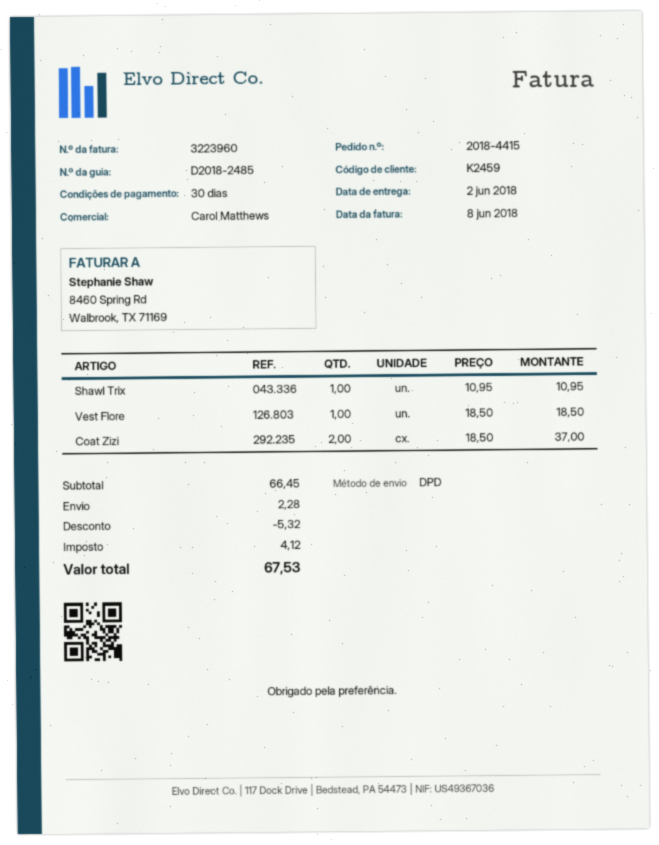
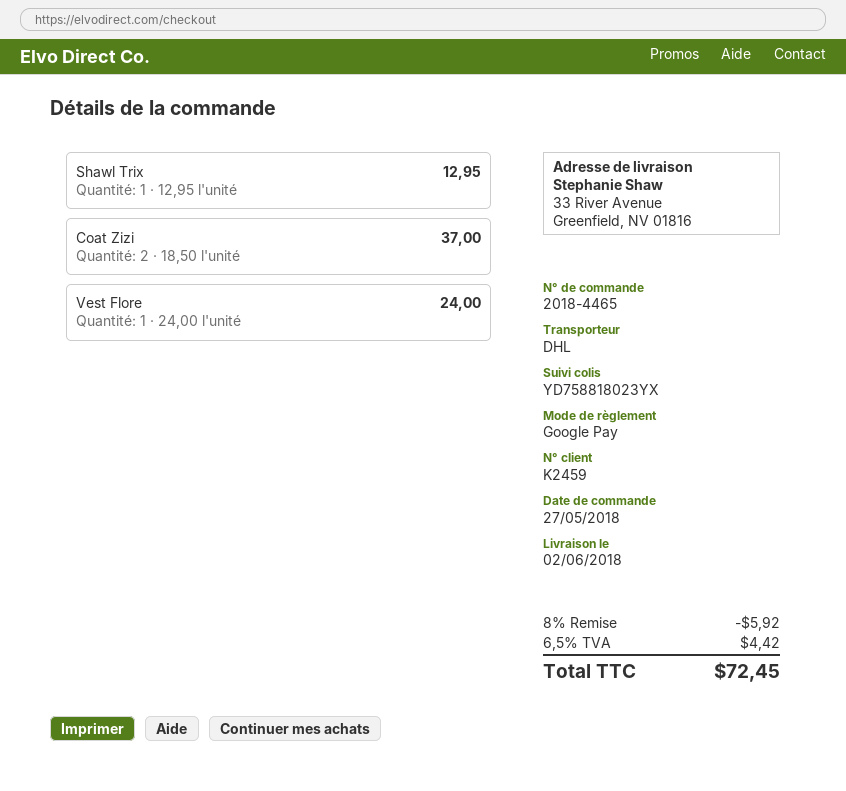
order number: 2018-4415 -> 2018-4465
shipping method: DPD -> DHL
Shawl Trix: 1 x 10.95 = 10.95 -> 1 x 12.95 = 12.95
Vest Flore: 1 x 18.50 = 18.50 -> 1 x 24.00 = 24.00
discount: 5.32 -> 5.92
shipping: 2.28 -> none
tax: 4.12 -> 4.42
total: 67.53 -> 72.45

